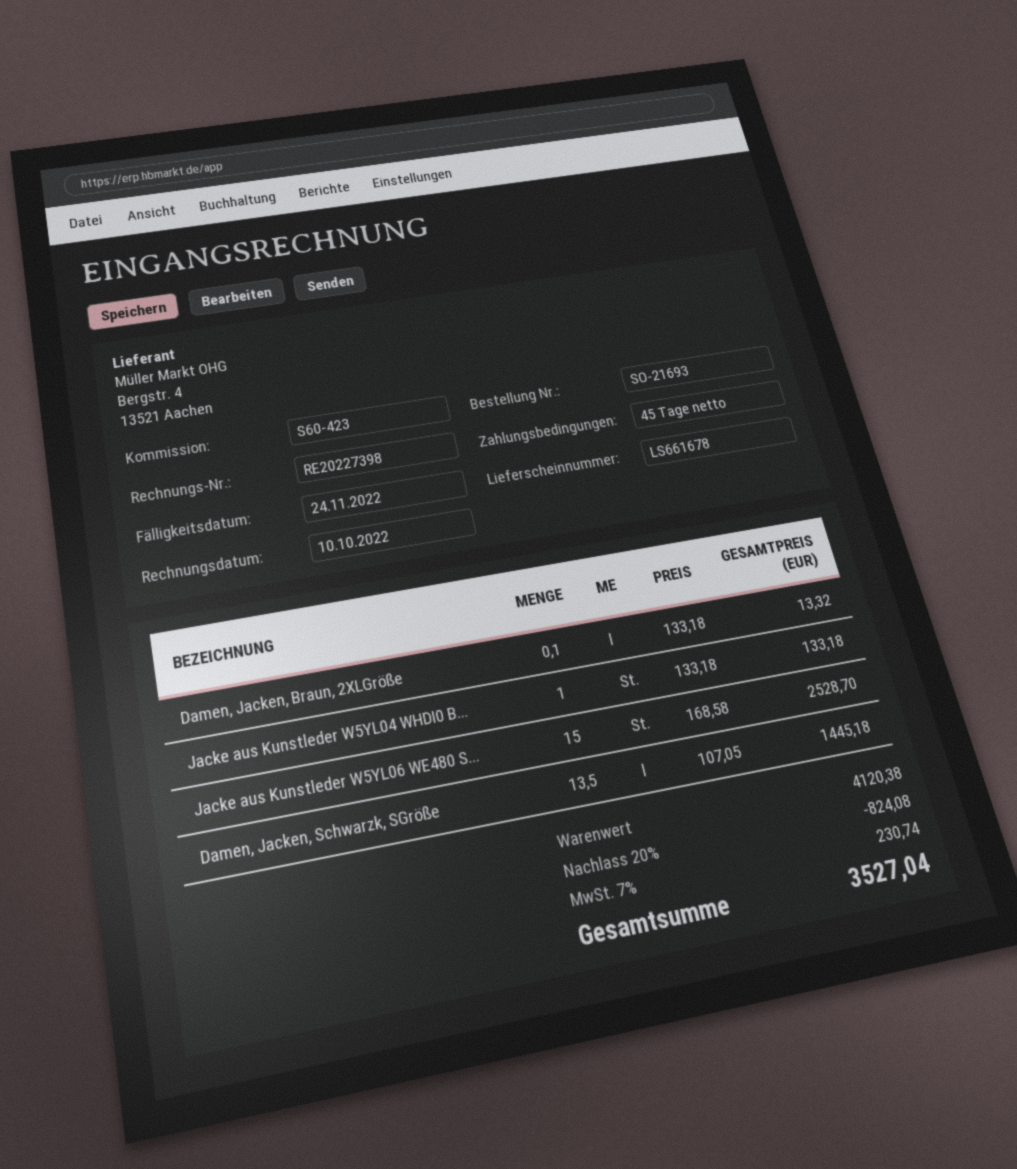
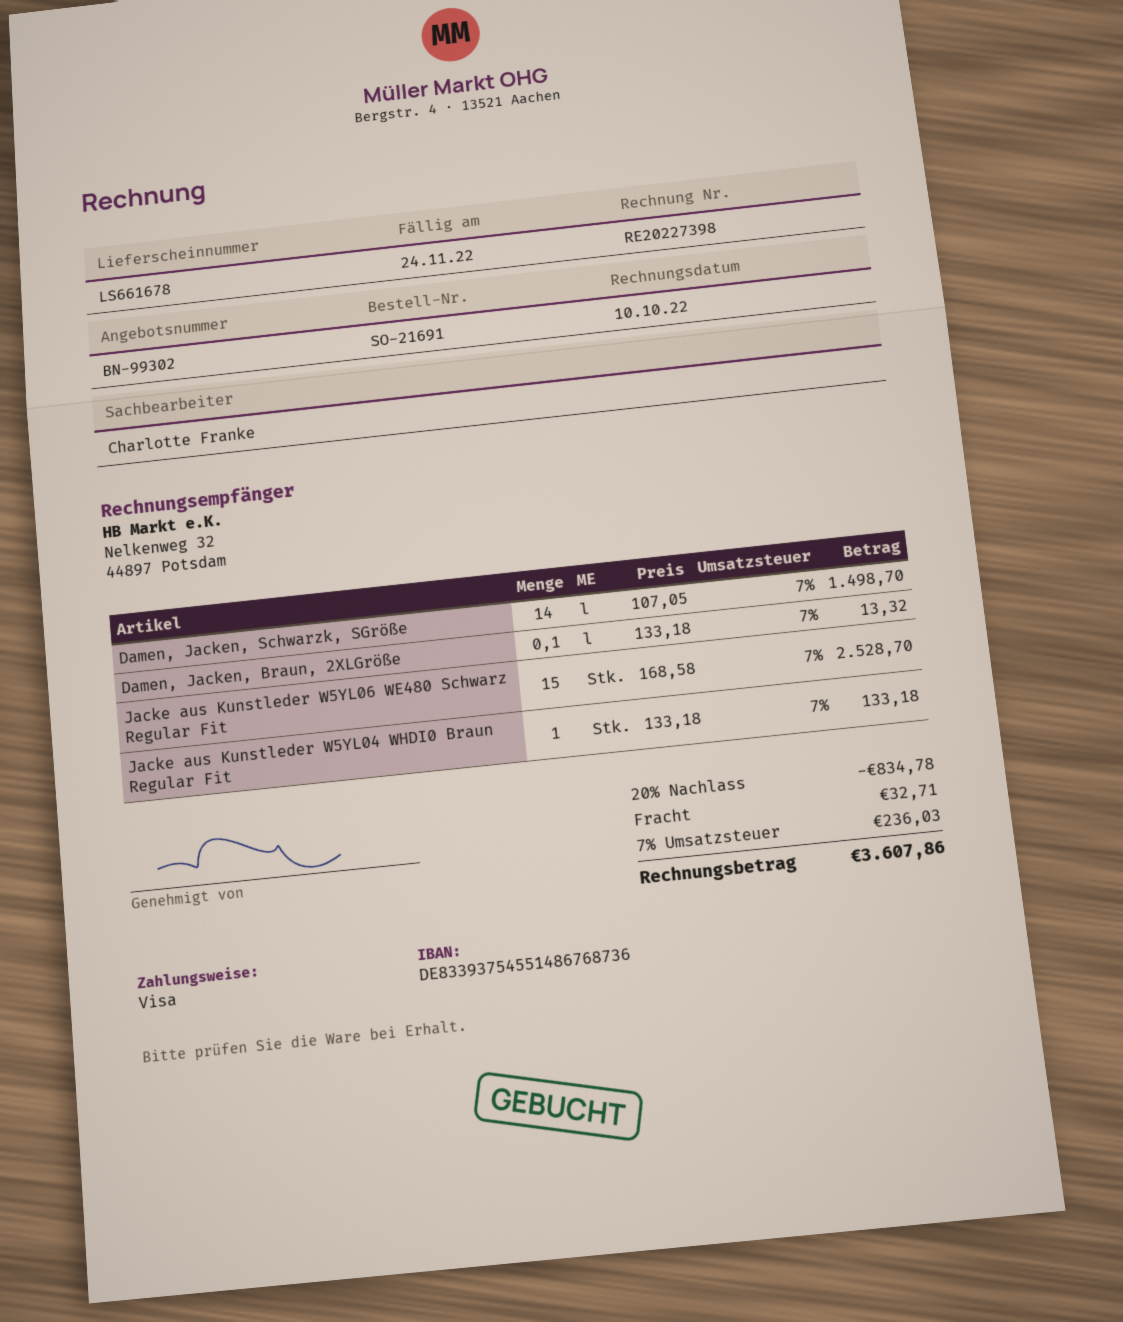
order number: SO-21693 -> SO-21691
Damen, Jacken, Schwarzk, SGröße: 13.5 x 107.05 = 1445.18 -> 14 x 107.05 = 1498.70
discount: 20% = 824.08 -> 20% = 834.78
shipping: none -> 32.71
tax: 7% = 230.74 -> 7% = 236.03
total: 3527.04 -> 3607.86

